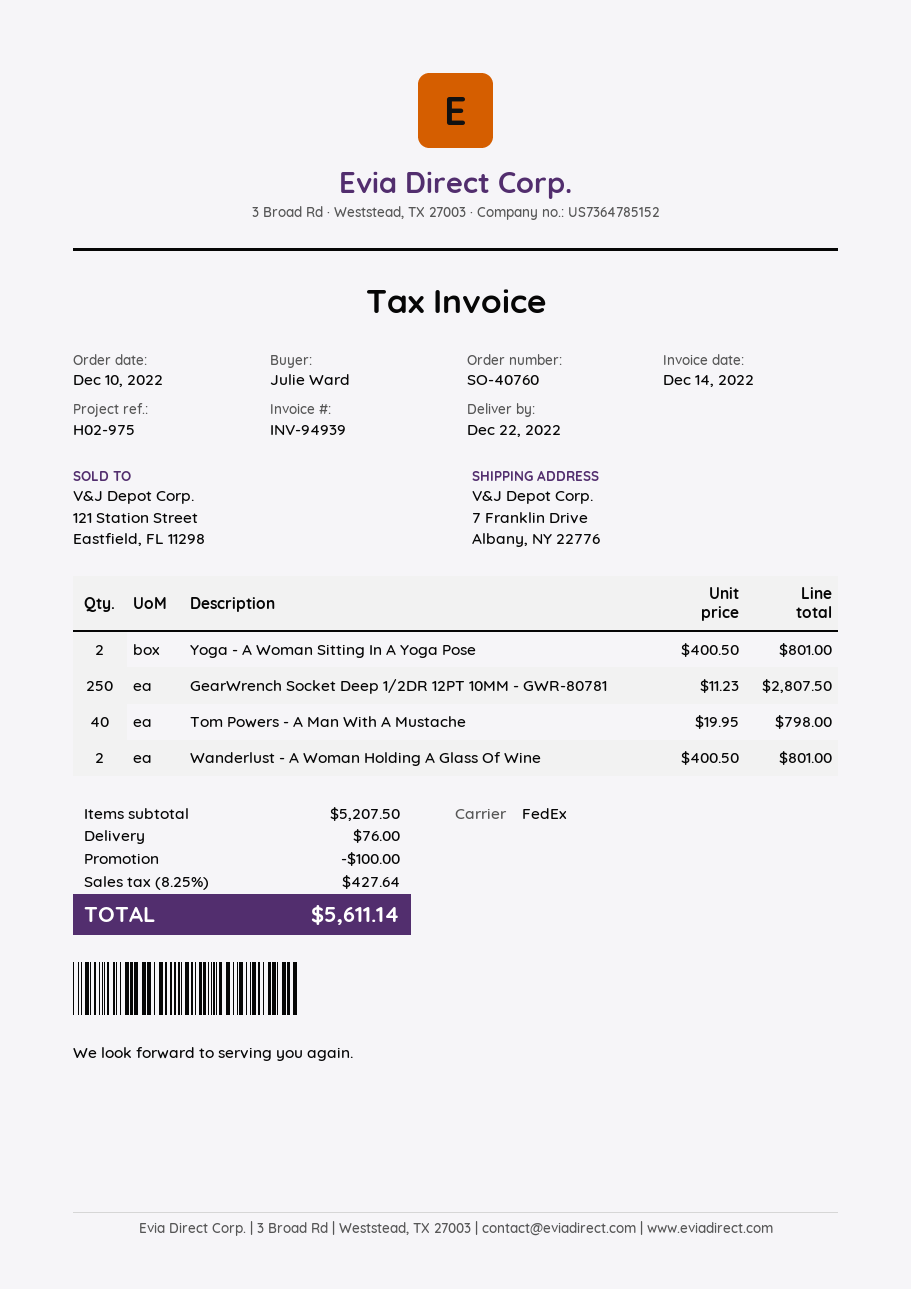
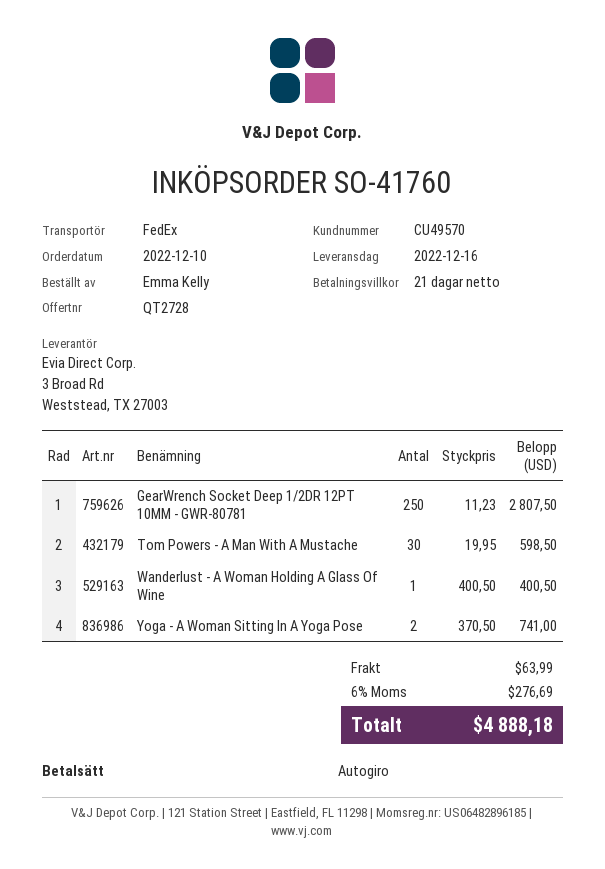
order number: SO-40760 -> SO-41760
delivery date: 2022-12-22 -> 2022-12-16
ordered by: Julie Ward -> Emma Kelly
Yoga - A Woman Sitting In A Yoga Pose: 2 x 400.50 = 801.00 -> 2 x 370.50 = 741.00
Tom Powers - A Man With A Mustache: 40 x 19.95 = 798.00 -> 30 x 19.95 = 598.50
Wanderlust - A Woman Holding A Glass Of Wine: 2 x 400.50 = 801.00 -> 1 x 400.50 = 400.50
discount: 100.00 -> none
shipping: 76.00 -> 63.99
tax: 8.25% = 427.64 -> 6% = 276.69
total: 5611.14 -> 4888.18

